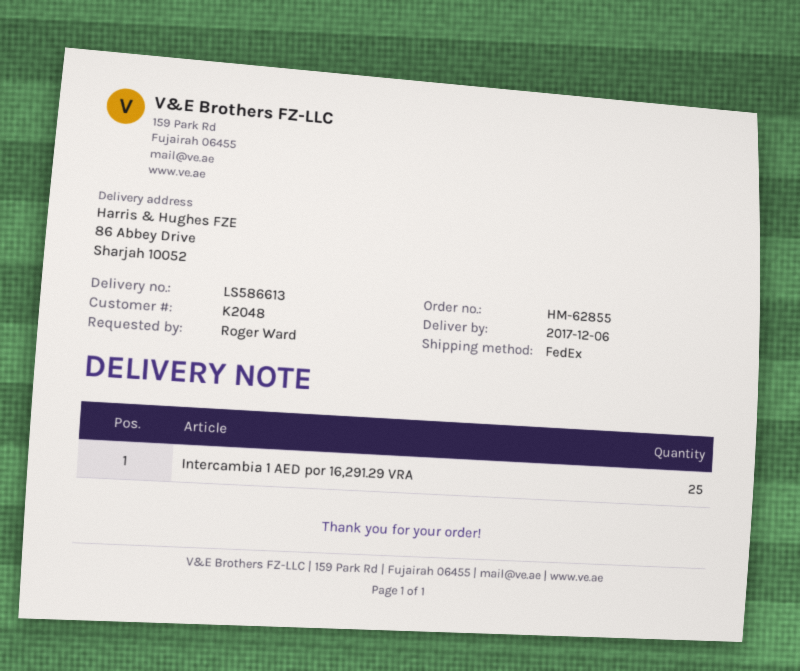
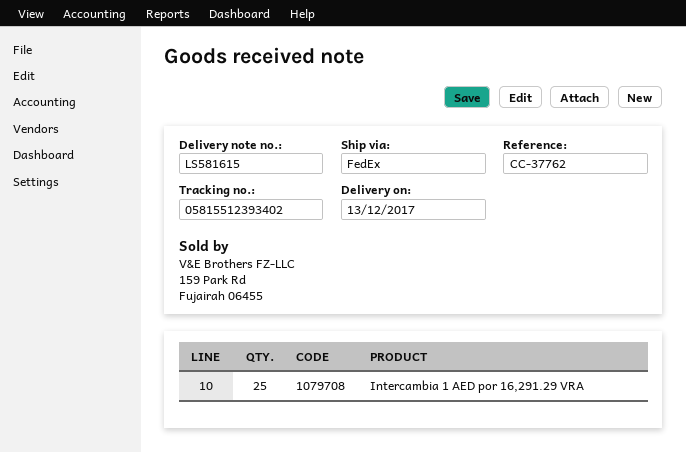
delivery note number: LS586613 -> LS581615
delivery date: 2017-12-06 -> 2017-12-13

